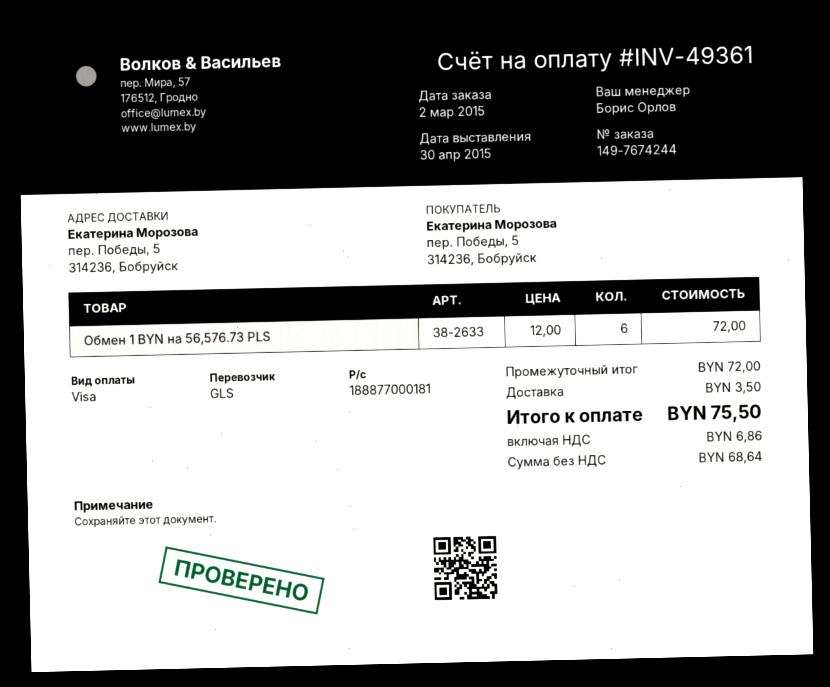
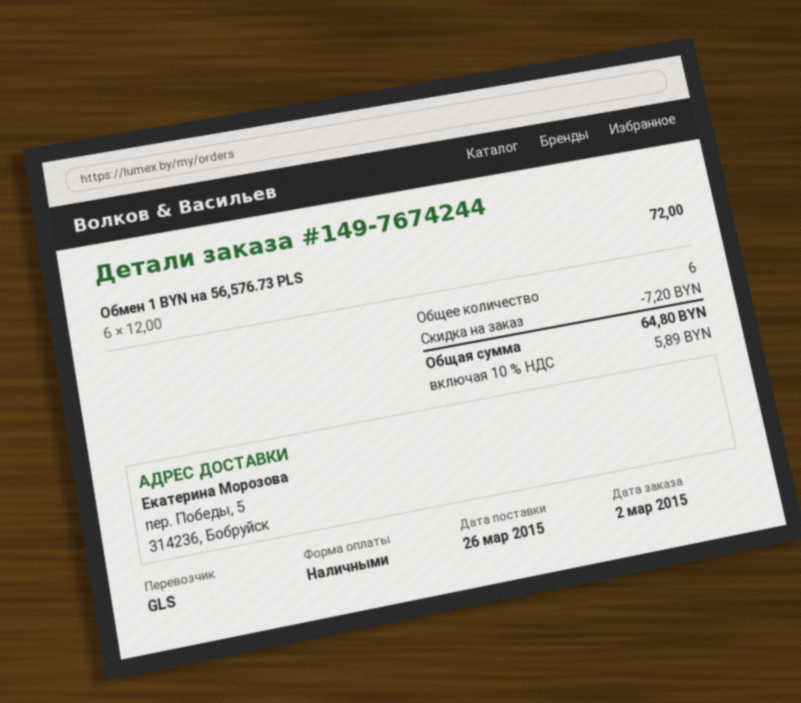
payment method: Visa -> cash
discount: none -> 7.20
shipping: 3.50 -> none
tax: 6.86 -> 5.89
total: 75.50 -> 64.80

